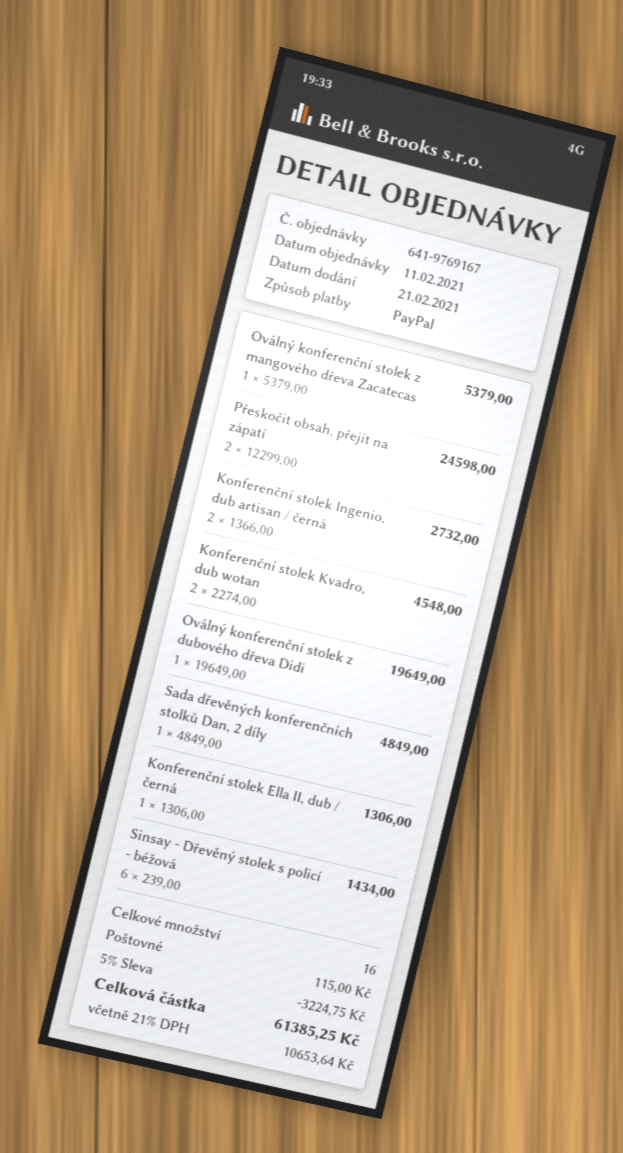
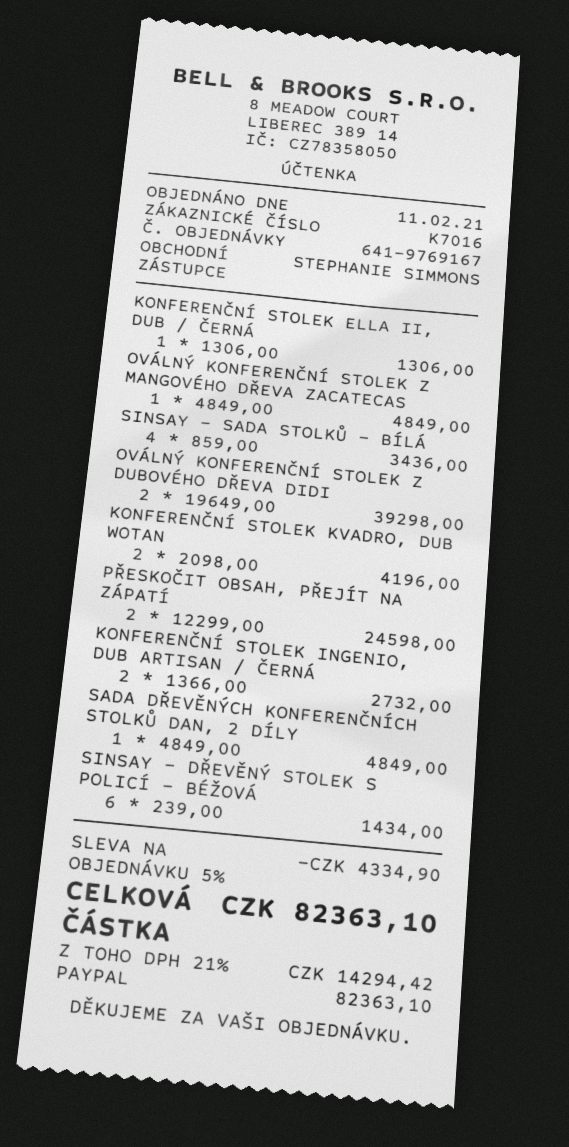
Oválný konferenční stolek z mangového dřeva Zacatecas: 1 x 5379.00 = 5379.00 -> 1 x 4849.00 = 4849.00
Konferenční stolek Kvadro, dub wotan: 2 x 2274.00 = 4548.00 -> 2 x 2098.00 = 4196.00
Oválný konferenční stolek z dubového dřeva Didi: 1 x 19649.00 = 19649.00 -> 2 x 19649.00 = 39298.00
SINSAY - SADA STOLKŮ - BÍLÁ: none -> 4 x 859.00 = 3436.00
discount: 5% = 3224.75 -> 5% = 4334.90
shipping: 115.00 -> none
tax: 21% = 10653.64 -> 21% = 14294.42
total: 61385.25 -> 82363.10

